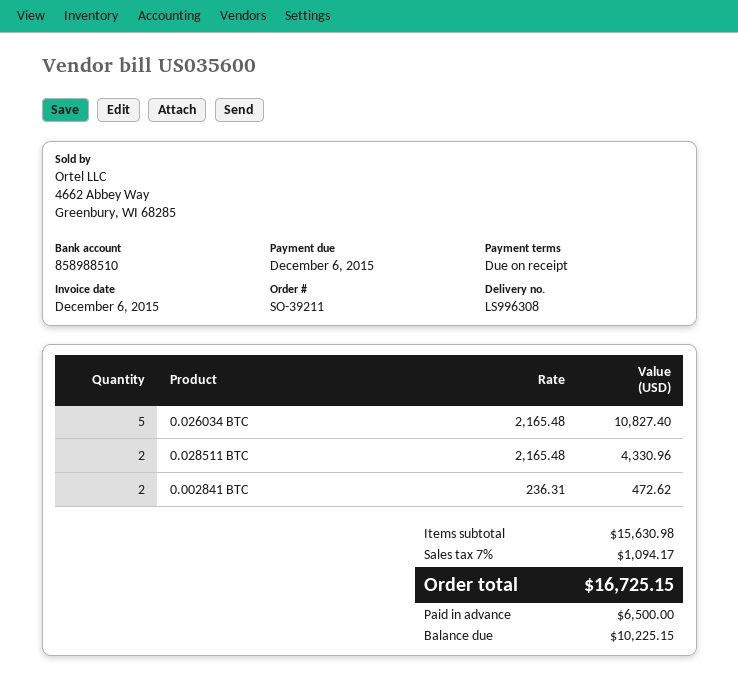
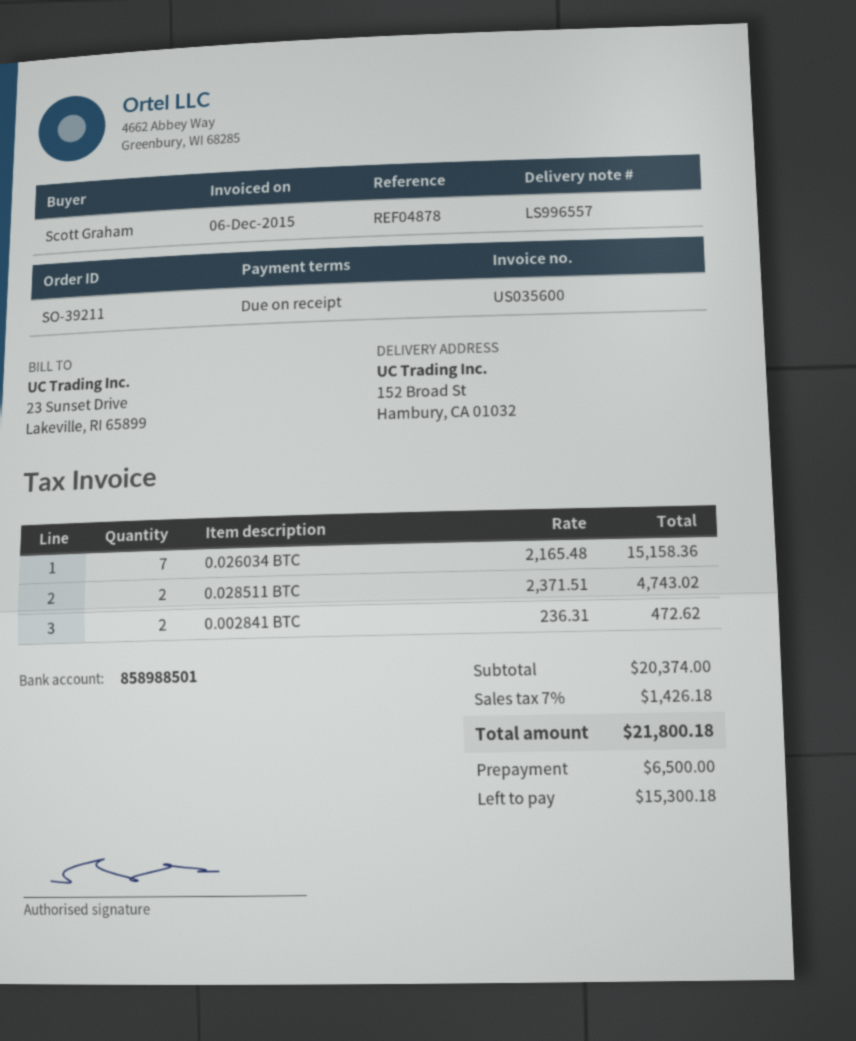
delivery note number: LS996308 -> LS996557
bank account: 858988510 -> 858988501
0.026034 BTC: 5 x 2165.48 = 10827.40 -> 7 x 2165.48 = 15158.36
0.028511 BTC: 2 x 2165.48 = 4330.96 -> 2 x 2371.51 = 4743.02
subtotal: 15630.98 -> 20374.00
tax: 7% = 1094.17 -> 7% = 1426.18
total: 16725.15 -> 21800.18
balance: 10225.15 -> 15300.18

